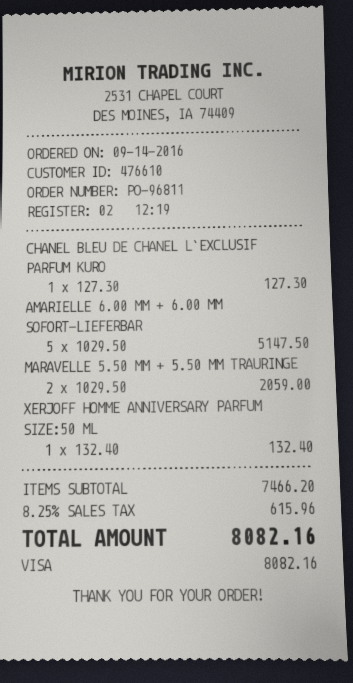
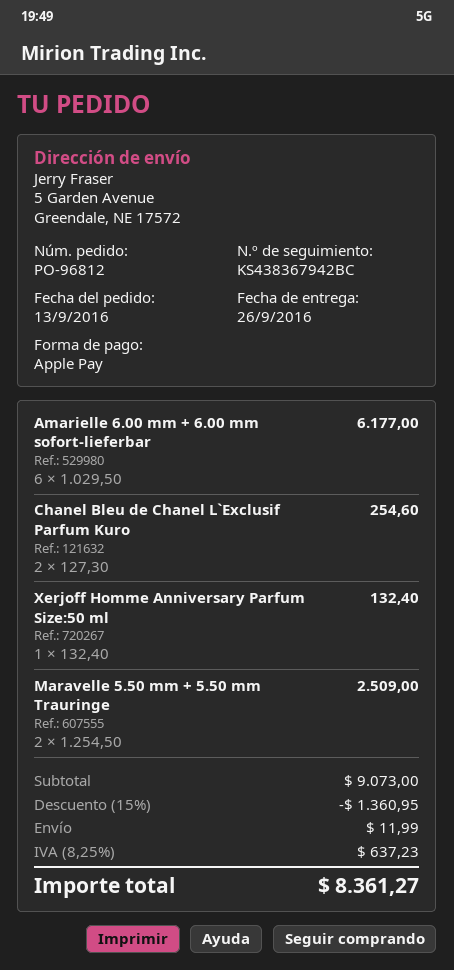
order number: PO-96811 -> PO-96812
order date: 2016-09-14 -> 2016-09-13
payment method: Visa -> Apple Pay
CHANEL BLEU DE CHANEL L`EXCLUSIF PARFUM KURO: 1 x 127.30 = 127.30 -> 2 x 127.30 = 254.60
AMARIELLE 6.00 MM + 6.00 MM SOFORT-LIEFERBAR: 5 x 1029.50 = 5147.50 -> 6 x 1029.50 = 6177.00
MARAVELLE 5.50 MM + 5.50 MM TRAURINGE: 2 x 1029.50 = 2059.00 -> 2 x 1254.50 = 2509.00
subtotal: 7466.20 -> 9073.00
discount: none -> 15% = 1360.95
shipping: none -> 11.99
tax: 8.25% = 615.96 -> 8.25% = 637.23
total: 8082.16 -> 8361.27

